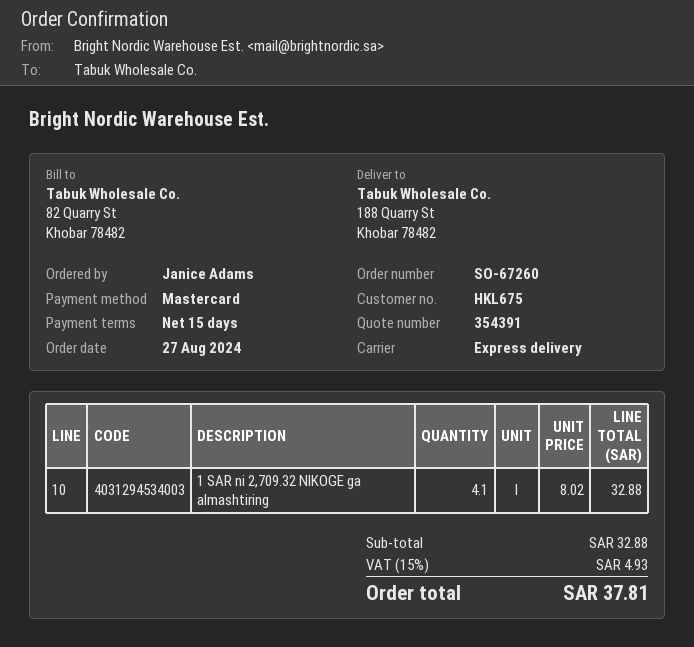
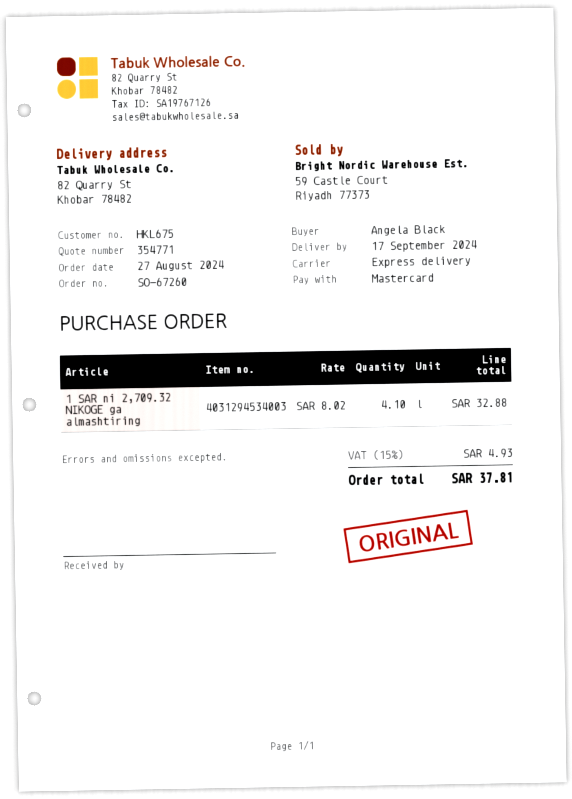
quote number: 354391 -> 354771
ordered by: Janice Adams -> Angela Black
ship to: 188 Quarry St, Khobar 78482 -> 82 Quarry St, Khobar 78482

